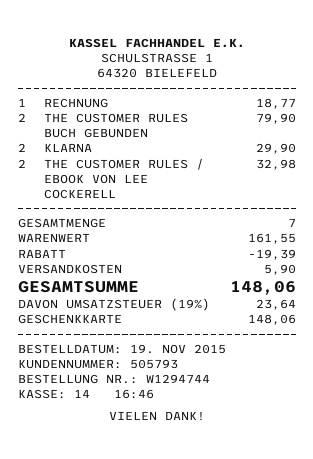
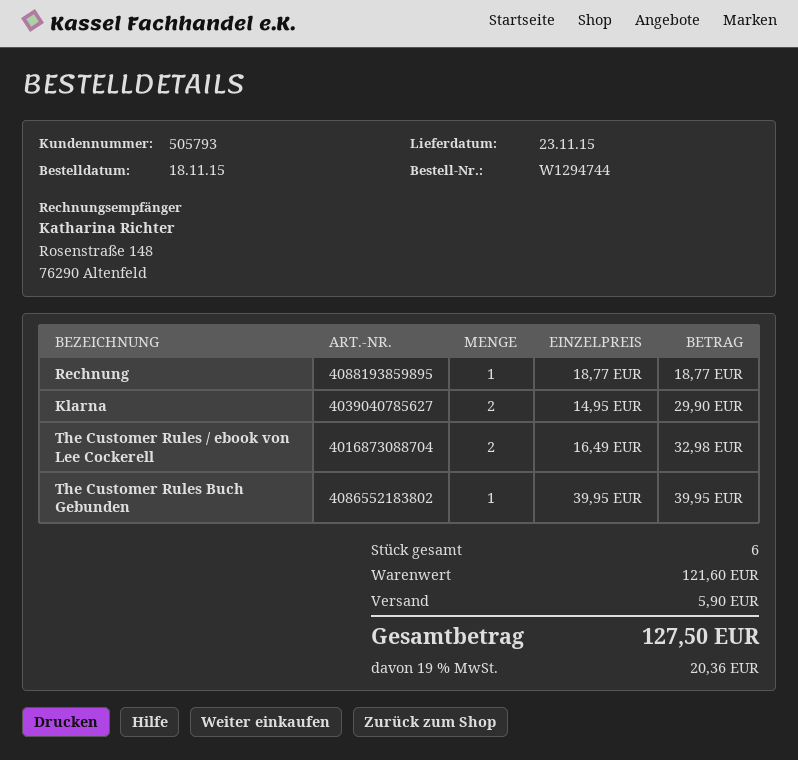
order date: 2015-11-19 -> 2015-11-18
THE CUSTOMER RULES BUCH GEBUNDEN: 2 for 79.90 -> 1 for 39.95
total quantity: 7 -> 6
subtotal: 161.55 -> 121.60
discount: 19.39 -> none
tax: 19% = 23.64 -> 19% = 20.36
total: 148.06 -> 127.50

